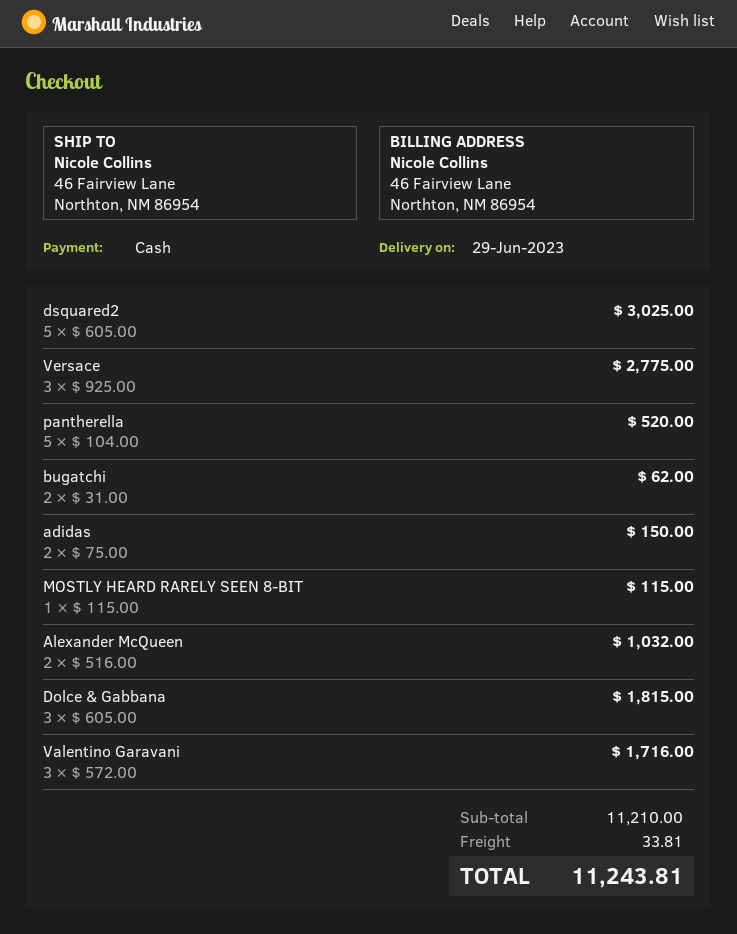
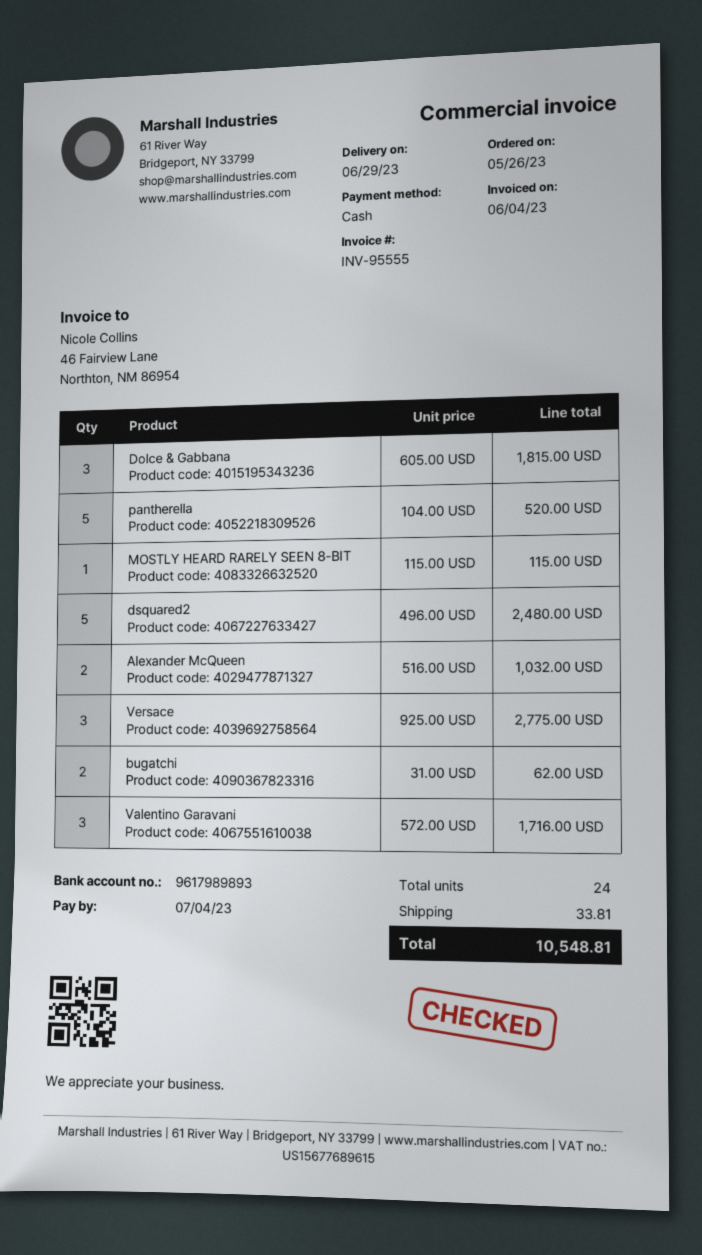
dsquared2: 5 x 605.00 = 3025.00 -> 5 x 496.00 = 2480.00
adidas: 2 x 75.00 = 150.00 -> none
total: 11243.81 -> 10548.81

